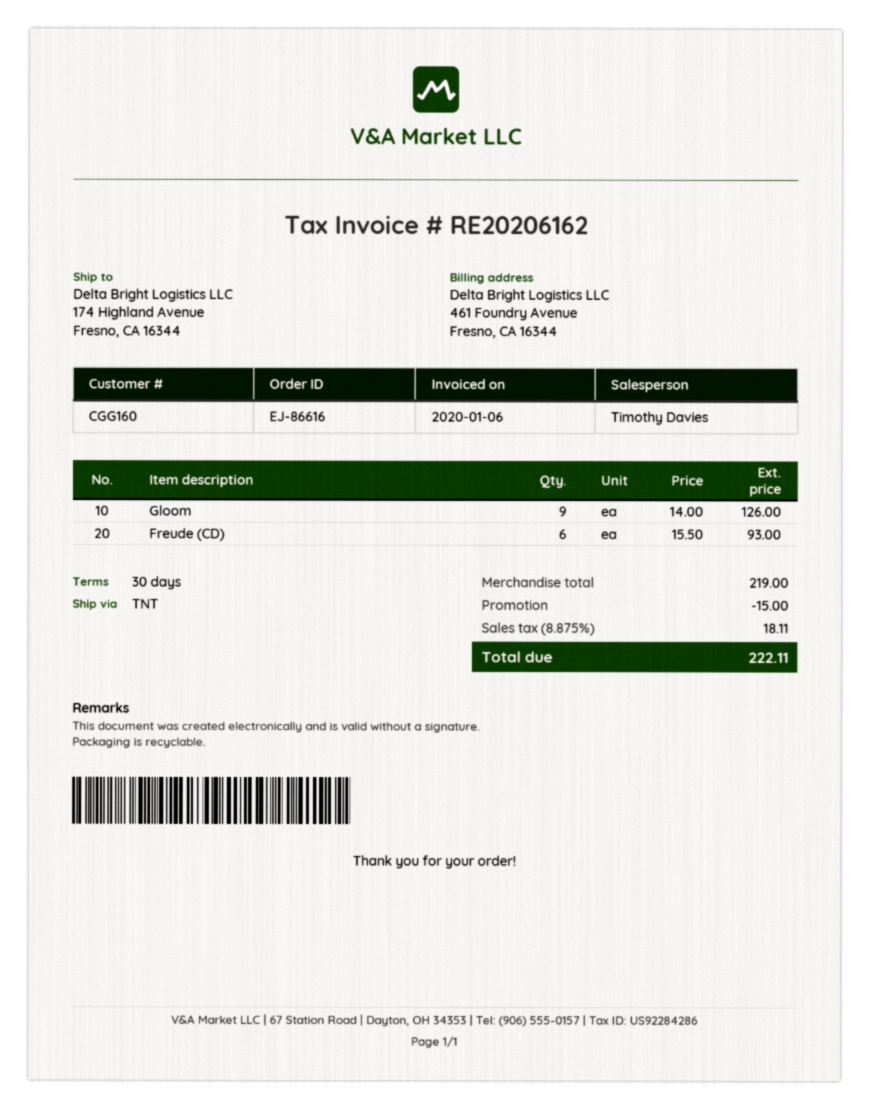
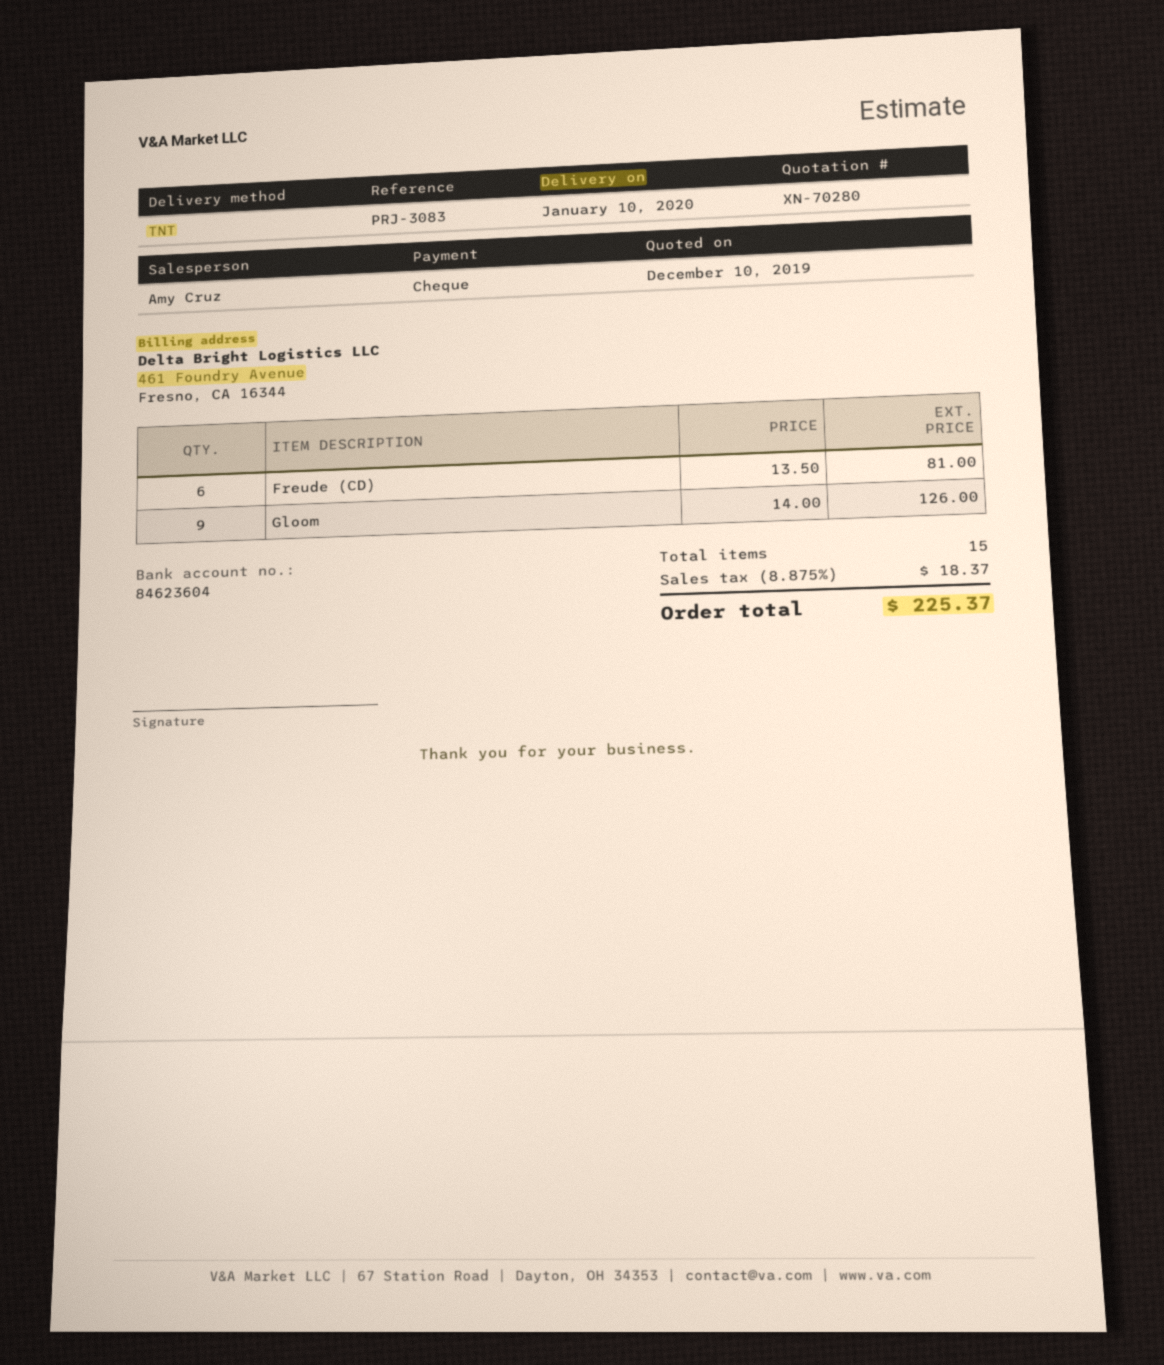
sales rep: Timothy Davies -> Amy Cruz
Freude (CD): 6 x 15.50 = 93.00 -> 6 x 13.50 = 81.00
discount: 15.00 -> none
tax: 8.875% = 18.11 -> 8.875% = 18.37
total: 222.11 -> 225.37

